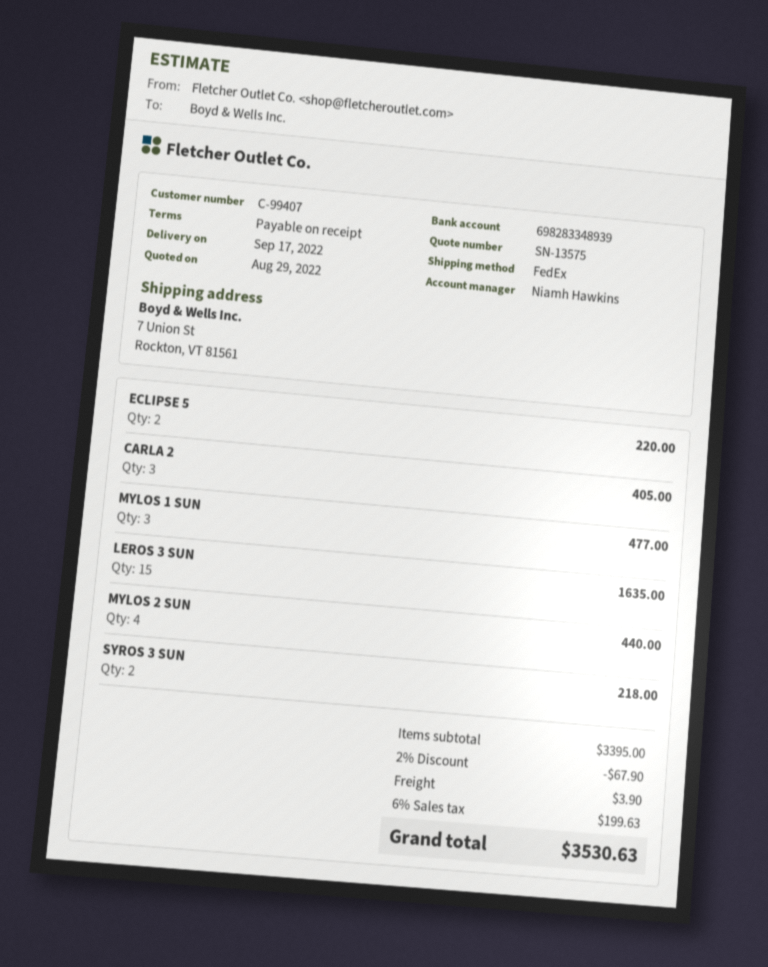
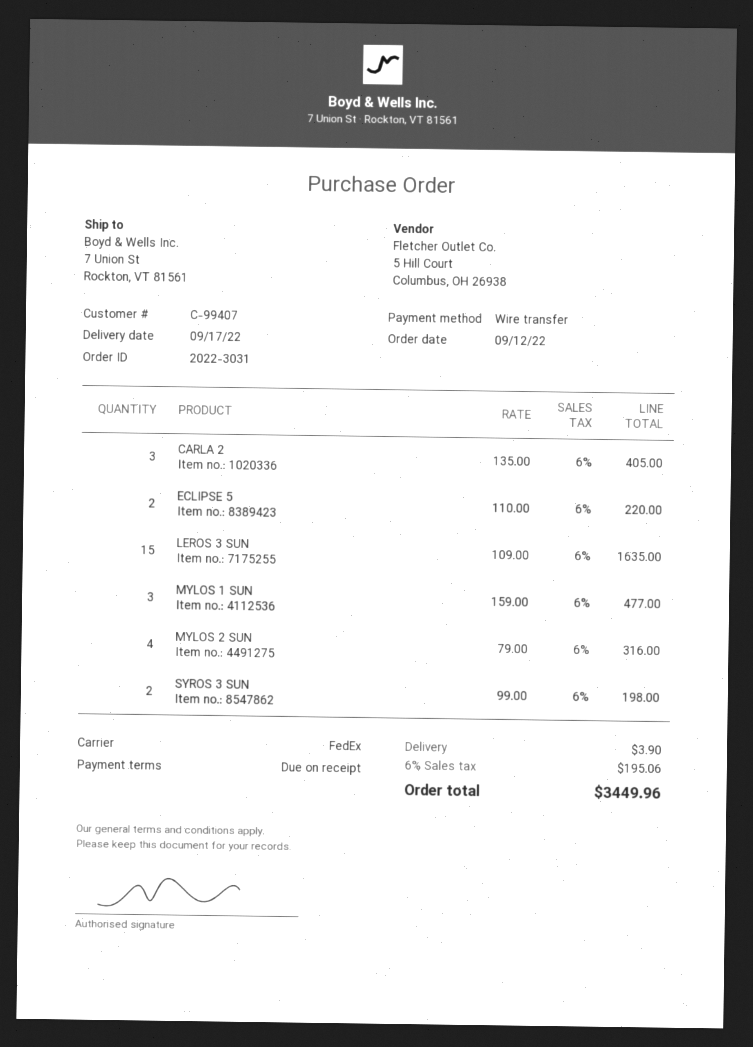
MYLOS 2 SUN: 4 for 440.00 -> 4 for 316.00
SYROS 3 SUN: 2 for 218.00 -> 2 for 198.00
discount: 2% = 67.90 -> none
tax: 6% = 199.63 -> 6% = 195.06
total: 3530.63 -> 3449.96

